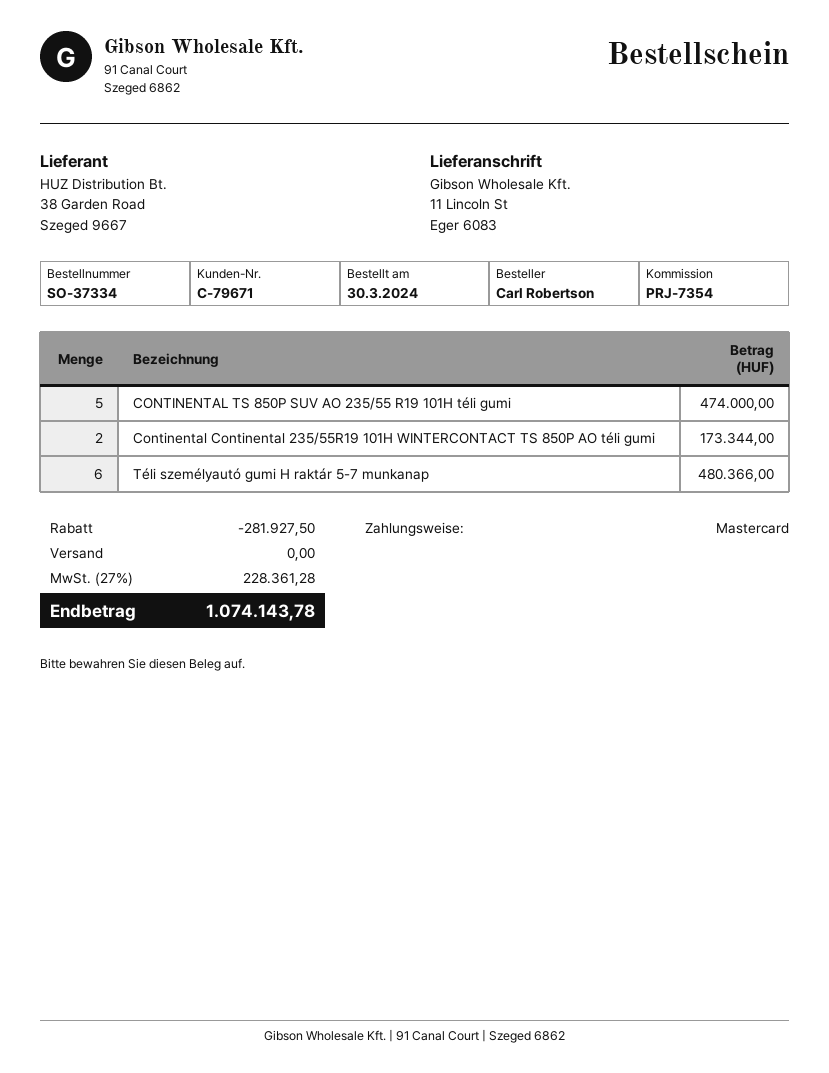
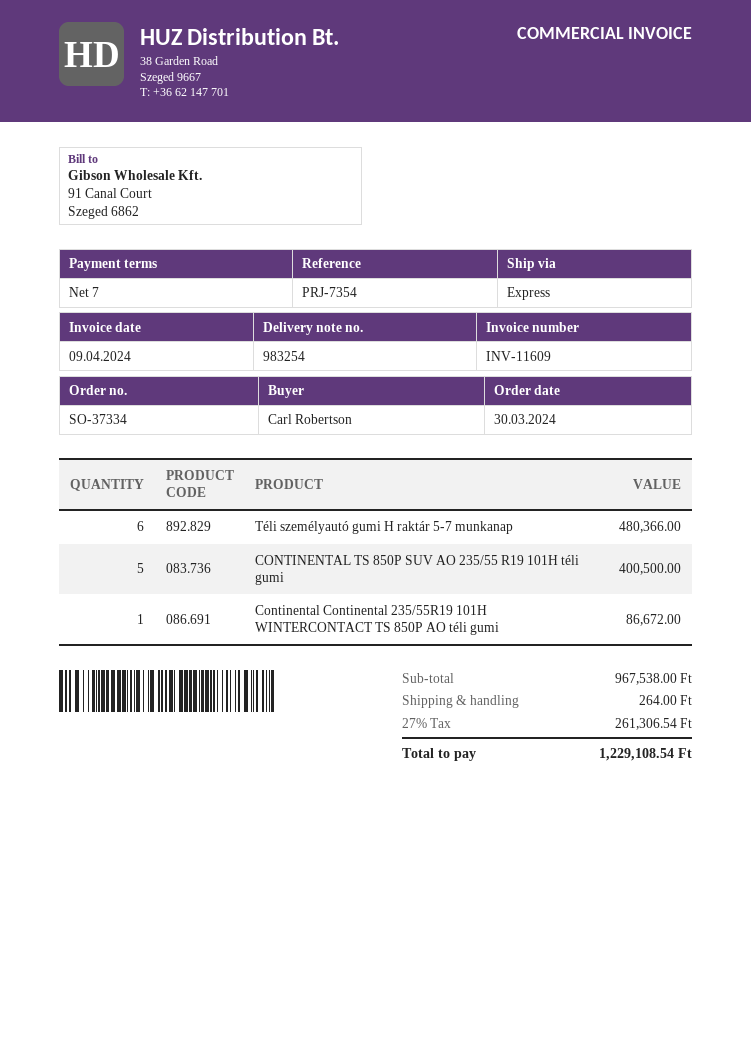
CONTINENTAL TS 850P SUV AO 235/55 R19 101H téli gumi: 5 for 474000.00 -> 5 for 400500.00
Continental Continental 235/55R19 101H WINTERCONTACT TS 850P AO téli gumi: 2 for 173344.00 -> 1 for 86672.00
discount: 281927.50 -> none
shipping: 0.00 -> 264.00
tax: 27% = 228361.28 -> 27% = 261306.54
total: 1074143.78 -> 1229108.54

